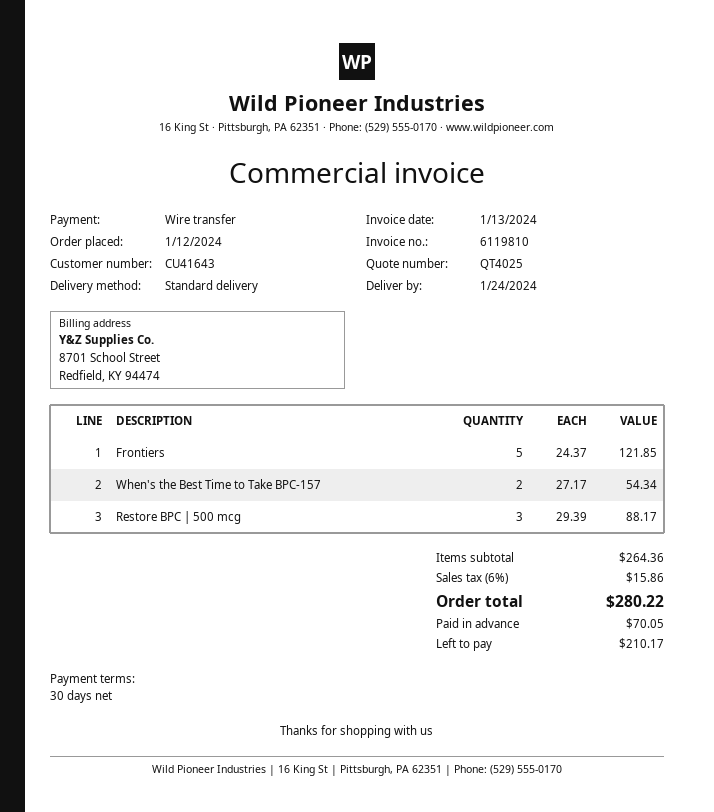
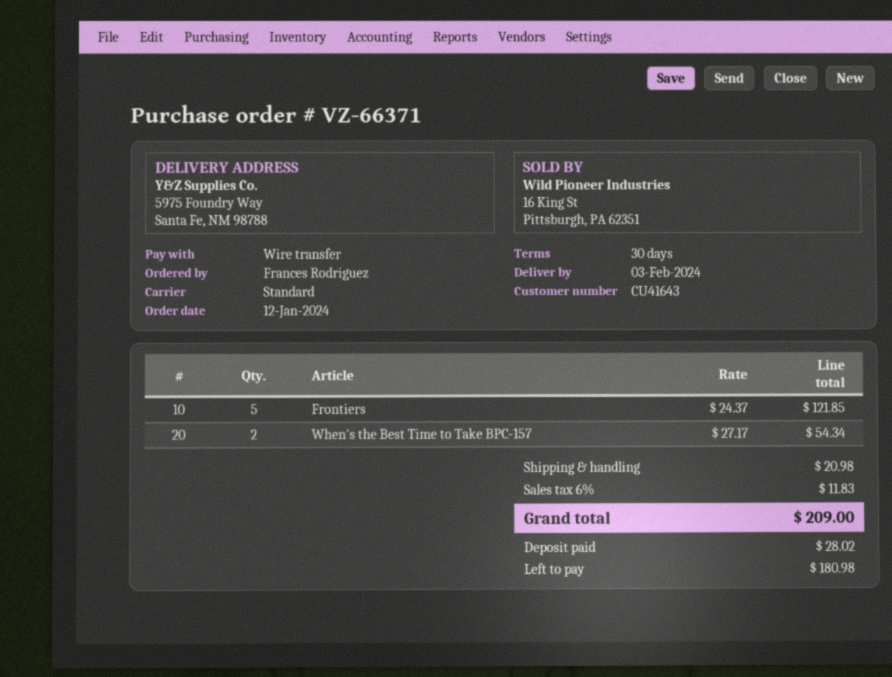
delivery date: 2024-01-24 -> 2024-02-03
Restore BPC | 500 mcg: 3 x 29.39 = 88.17 -> none
shipping: none -> 20.98
tax: 6% = 15.86 -> 6% = 11.83
total: 280.22 -> 209.00
deposit: 70.05 -> 28.02
balance: 210.17 -> 180.98

